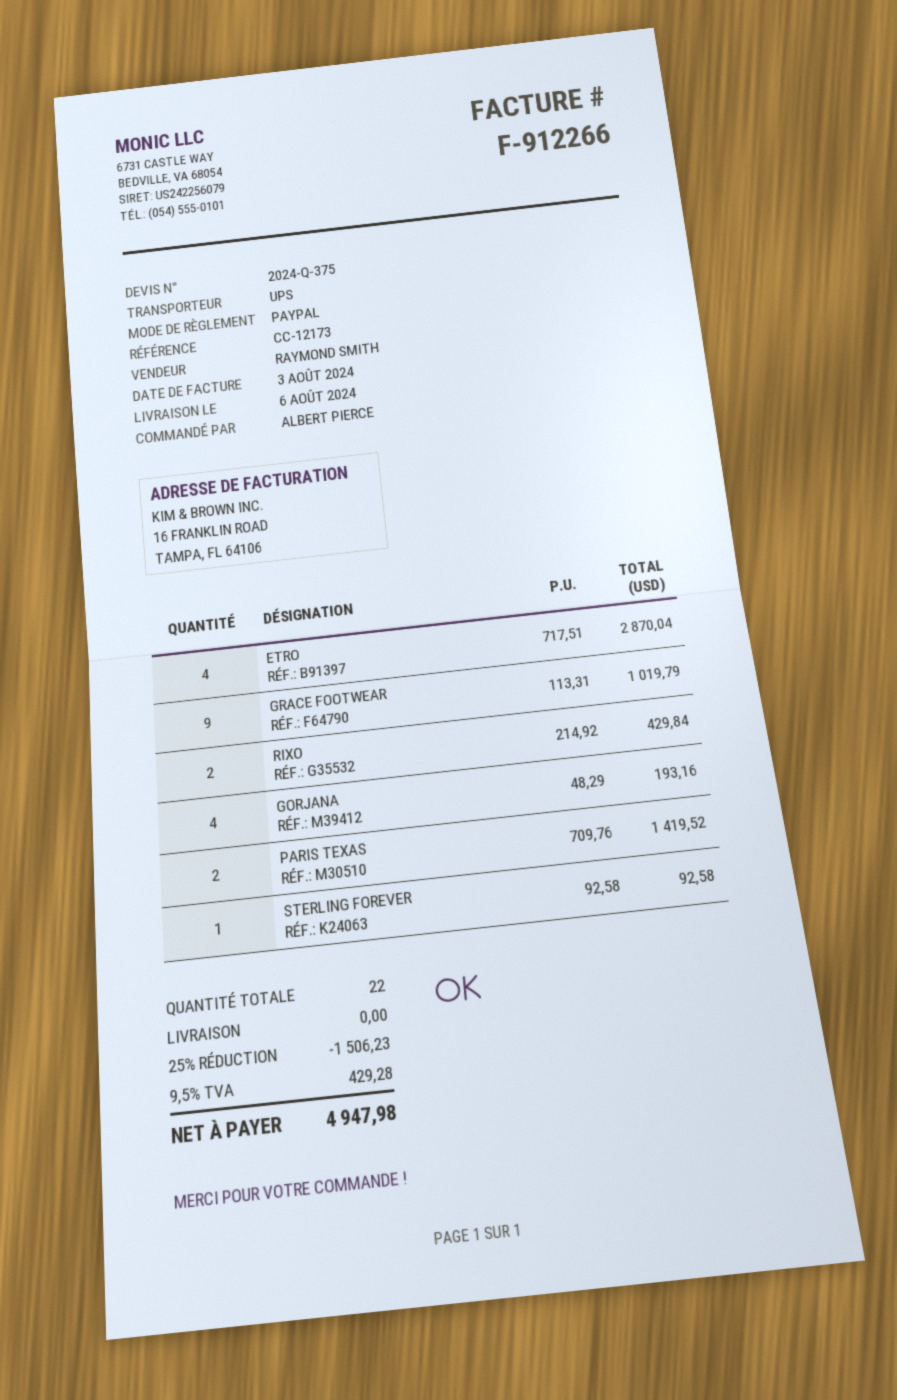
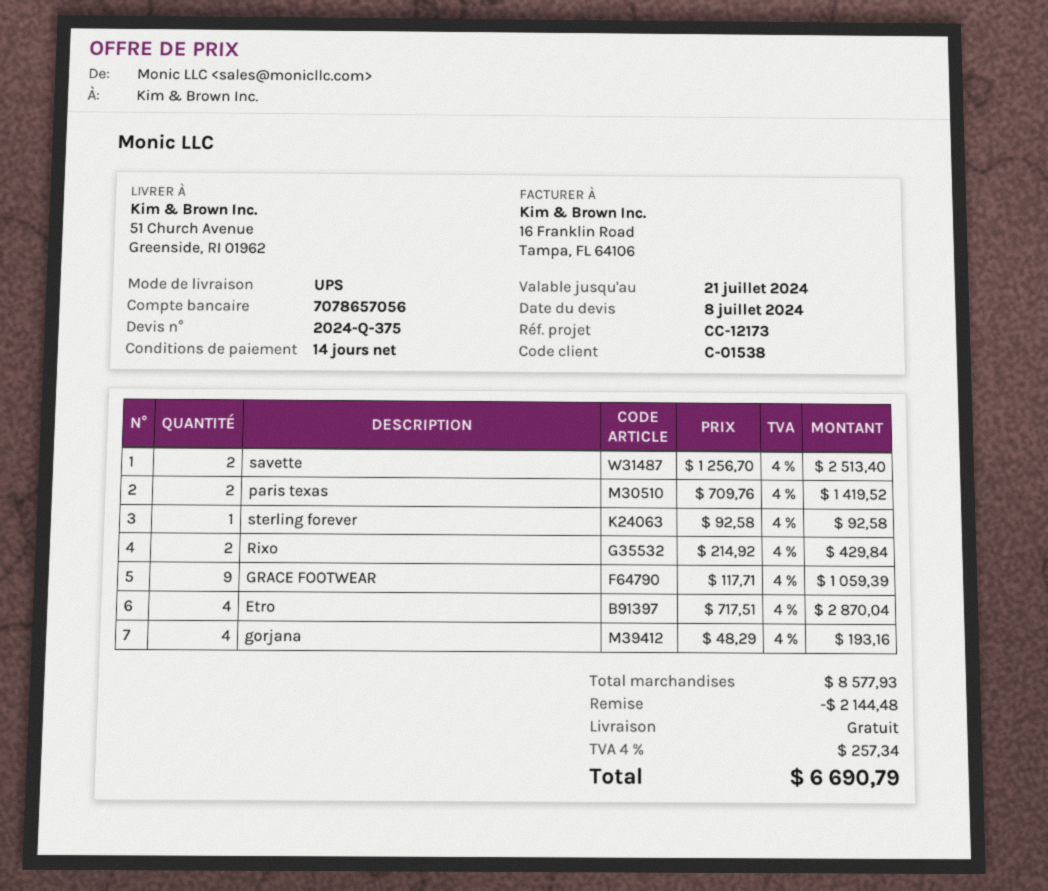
GRACE FOOTWEAR: 9 x 113.31 = 1019.79 -> 9 x 117.71 = 1059.39
savette: none -> 2 x 1256.70 = 2513.40
discount: 1506.23 -> 2144.48
tax: 9.5% = 429.28 -> 4% = 257.34
total: 4947.98 -> 6690.79

